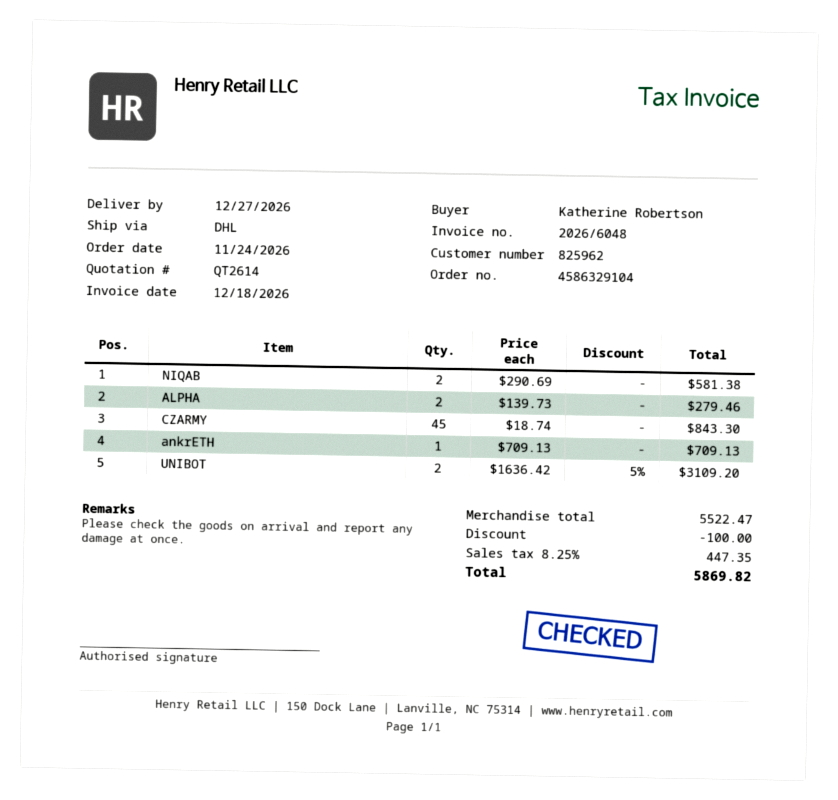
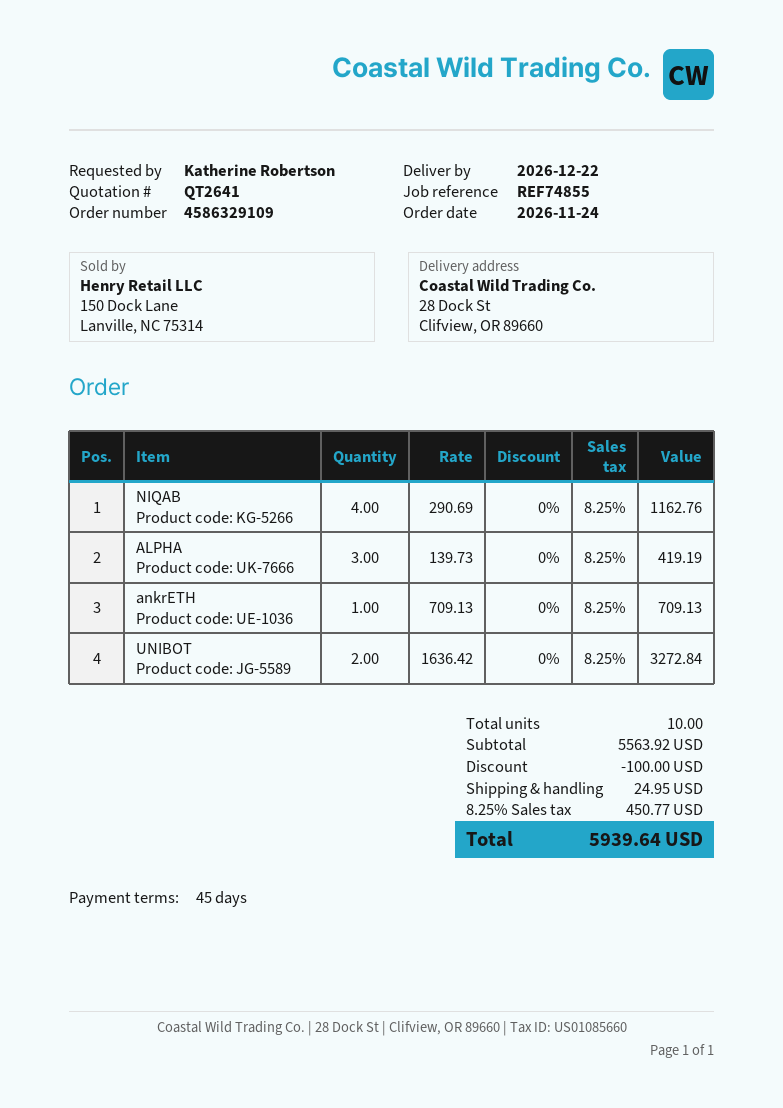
quote number: QT2614 -> QT2641
order number: 4586329104 -> 4586329109
delivery date: 2026-12-27 -> 2026-12-22
NIQAB: 2 x 290.69 = 581.38 -> 4 x 290.69 = 1162.76
ALPHA: 2 x 139.73 = 279.46 -> 3 x 139.73 = 419.19
CZARMY: 45 x 18.74 = 843.30 -> none
UNIBOT: 2 x 1636.42 - 5% = 3109.20 -> 2 x 1636.42 = 3272.84
subtotal: 5522.47 -> 5563.92
shipping: none -> 24.95
tax: 8.25% = 447.35 -> 8.25% = 450.77
total: 5869.82 -> 5939.64

